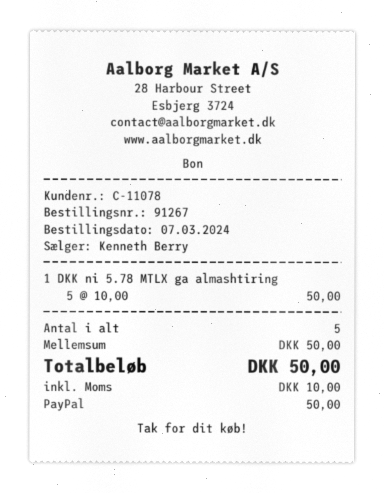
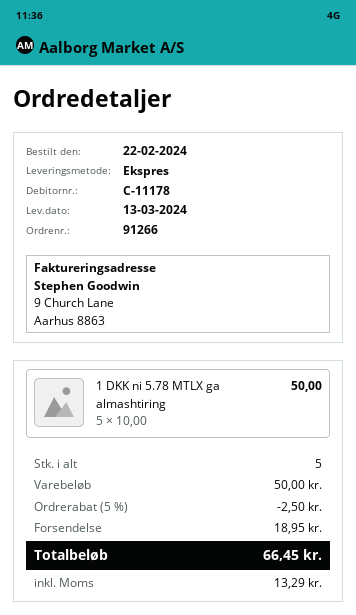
order number: 91267 -> 91266
order date: 2024-03-07 -> 2024-02-22
customer number: C-11078 -> C-11178
discount: none -> 5% = 2.50
shipping: none -> 18.95
tax: 10.00 -> 13.29
total: 50.00 -> 66.45

